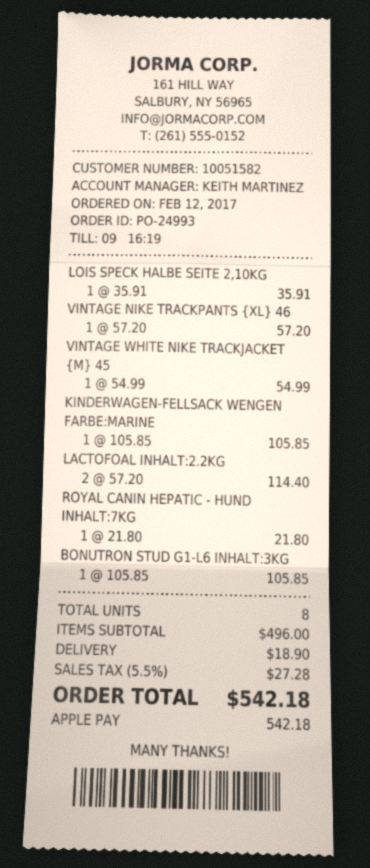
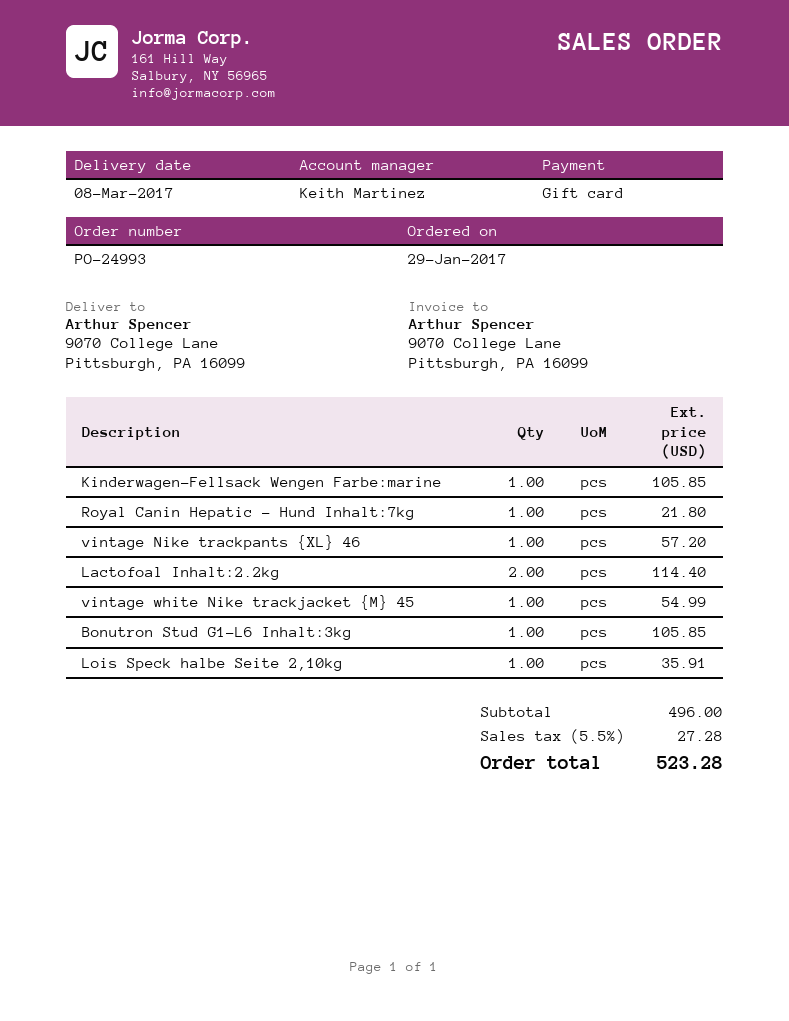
order date: 2017-02-12 -> 2017-01-29
payment method: Apple Pay -> gift card
shipping: 18.90 -> none
total: 542.18 -> 523.28

